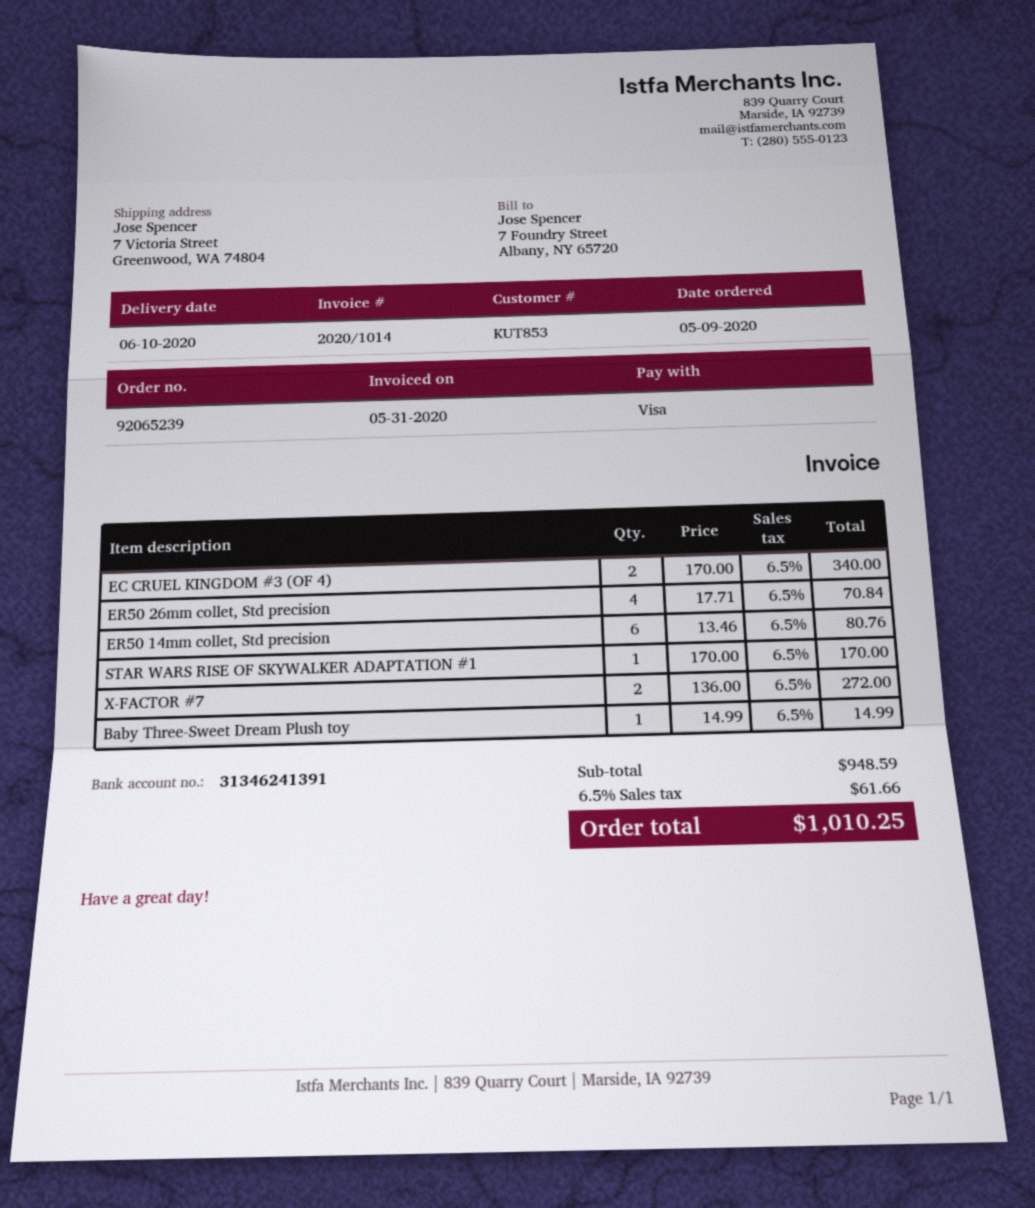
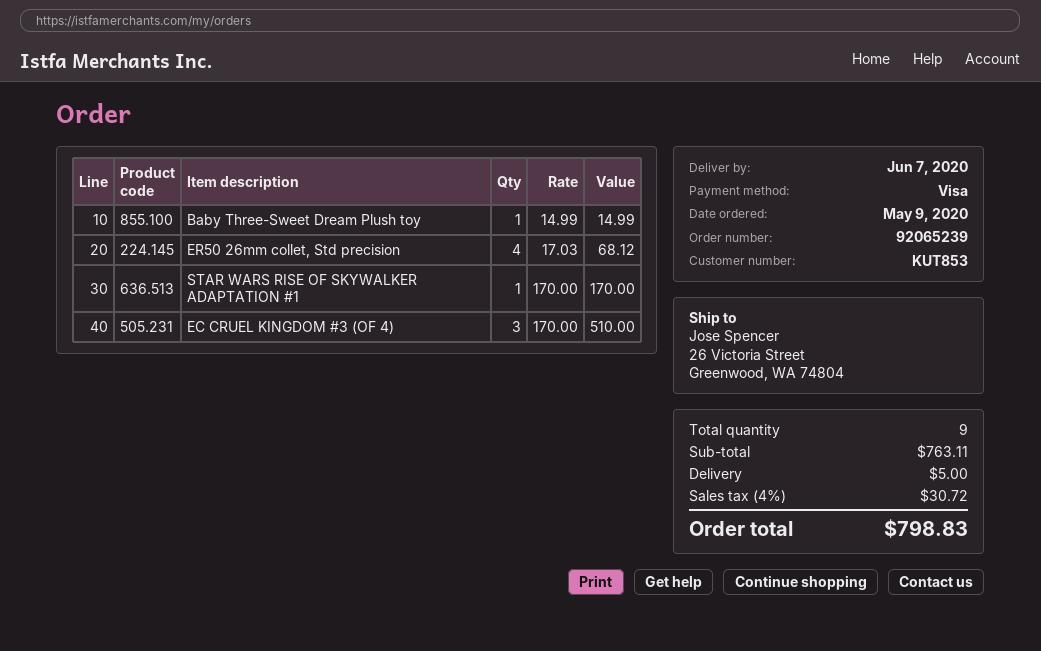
delivery date: 2020-06-10 -> 2020-06-07
ship to: 7 Victoria Street, Greenwood, WA 74804 -> 26 Victoria Street, Greenwood, WA 74804
EC CRUEL KINGDOM #3 (OF 4): 2 x 170.00 = 340.00 -> 3 x 170.00 = 510.00
ER50 26mm collet, Std precision: 4 x 17.71 = 70.84 -> 4 x 17.03 = 68.12
ER50 14mm collet, Std precision: 6 x 13.46 = 80.76 -> none
X-FACTOR #7: 2 x 136.00 = 272.00 -> none
subtotal: 948.59 -> 763.11
shipping: none -> 5.00
tax: 6.5% = 61.66 -> 4% = 30.72
total: 1010.25 -> 798.83

